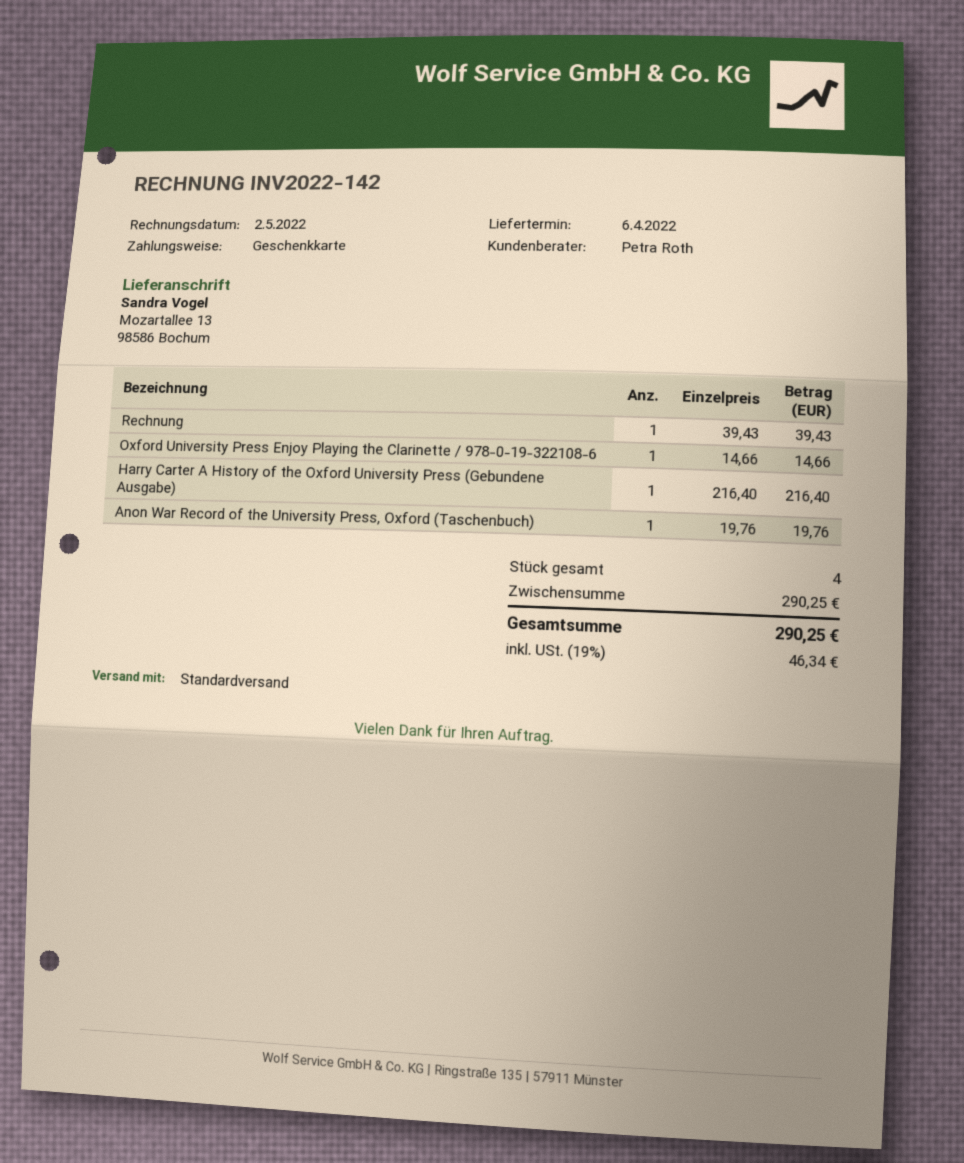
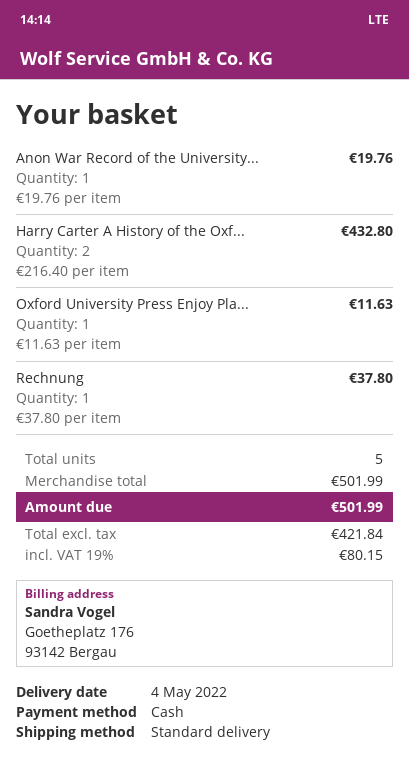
delivery date: 2022-04-06 -> 2022-05-04
payment method: gift card -> cash
Rechnung: 1 x 39.43 = 39.43 -> 1 x 37.80 = 37.80
Oxford University Press Enjoy Playing the Clarinette / 978-0-19-322108-6: 1 x 14.66 = 14.66 -> 1 x 11.63 = 11.63
Harry Carter A History of the Oxford University Press (Gebundene Ausgabe): 1 x 216.40 = 216.40 -> 2 x 216.40 = 432.80
total quantity: 4 -> 5
subtotal: 290.25 -> 501.99
tax: 19% = 46.34 -> 19% = 80.15
total: 290.25 -> 501.99

